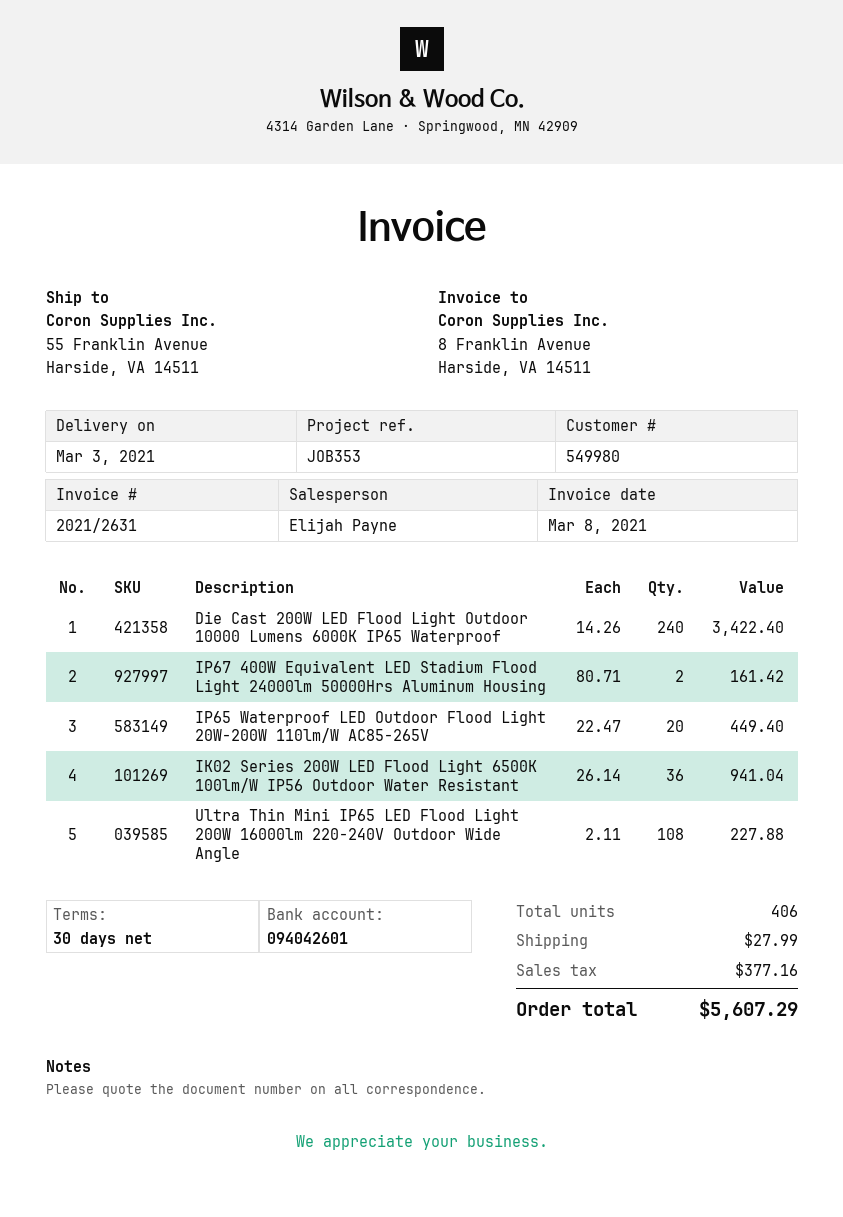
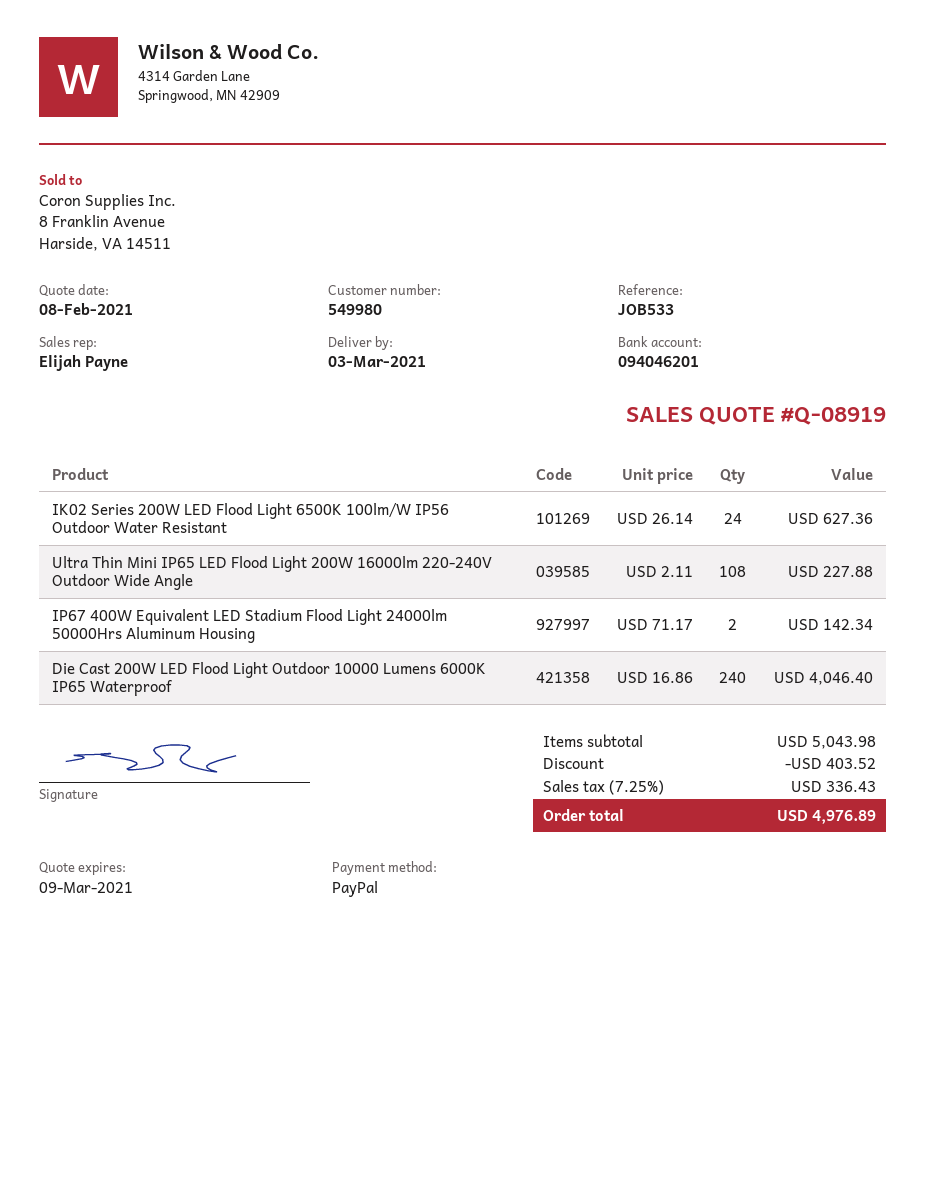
reference: JOB353 -> JOB533
bank account: 094042601 -> 094046201
Die Cast 200W LED Flood Light Outdoor 10000 Lumens 6000K IP65 Waterproof: 240 x 14.26 = 3422.40 -> 240 x 16.86 = 4046.40
IP67 400W Equivalent LED Stadium Flood Light 24000lm 50000Hrs Aluminum Housing: 2 x 80.71 = 161.42 -> 2 x 71.17 = 142.34
IP65 Waterproof LED Outdoor Flood Light 20W-200W 110lm/W AC85-265V: 20 x 22.47 = 449.40 -> none
IK02 Series 200W LED Flood Light 6500K 100lm/W IP56 Outdoor Water Resistant: 36 x 26.14 = 941.04 -> 24 x 26.14 = 627.36
discount: none -> 403.52
shipping: 27.99 -> none
tax: 377.16 -> 336.43
total: 5607.29 -> 4976.89

